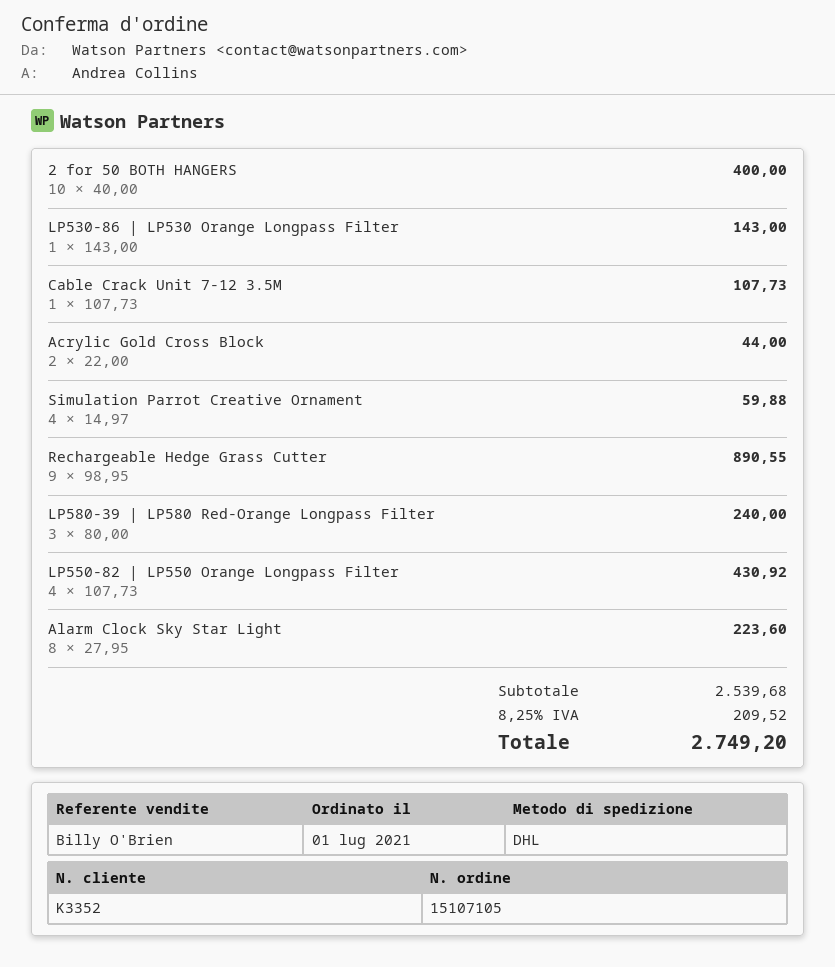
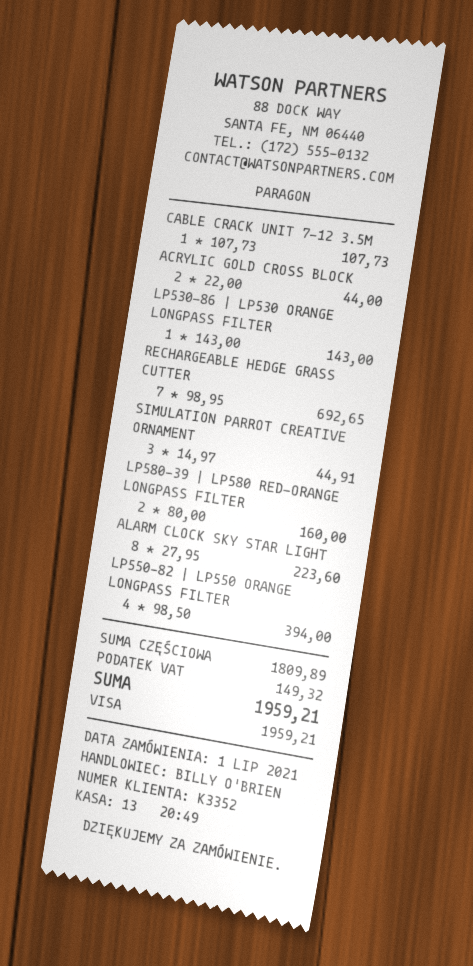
2 for 50 BOTH HANGERS: 10 x 40.00 = 400.00 -> none
Simulation Parrot Creative Ornament: 4 x 14.97 = 59.88 -> 3 x 14.97 = 44.91
Rechargeable Hedge Grass Cutter: 9 x 98.95 = 890.55 -> 7 x 98.95 = 692.65
LP580-39 | LP580 Red-Orange Longpass Filter: 3 x 80.00 = 240.00 -> 2 x 80.00 = 160.00
LP550-82 | LP550 Orange Longpass Filter: 4 x 107.73 = 430.92 -> 4 x 98.50 = 394.00
subtotal: 2539.68 -> 1809.89
tax: 209.52 -> 149.32
total: 2749.20 -> 1959.21

